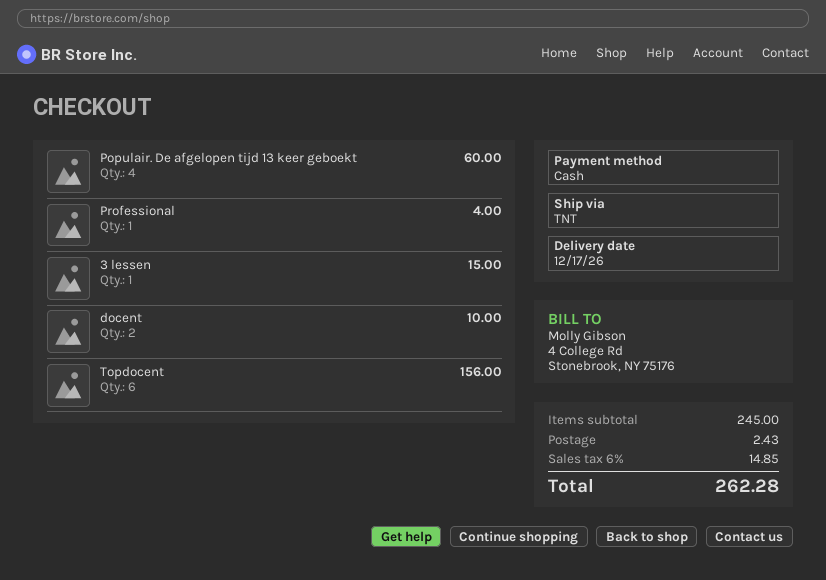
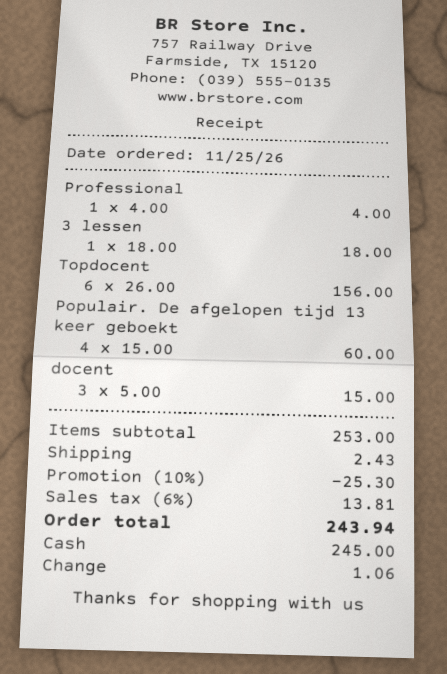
3 lessen: 1 for 15.00 -> 1 for 18.00
docent: 2 for 10.00 -> 3 for 15.00
subtotal: 245.00 -> 253.00
discount: none -> 10% = 25.30
tax: 6% = 14.85 -> 6% = 13.81
total: 262.28 -> 243.94

